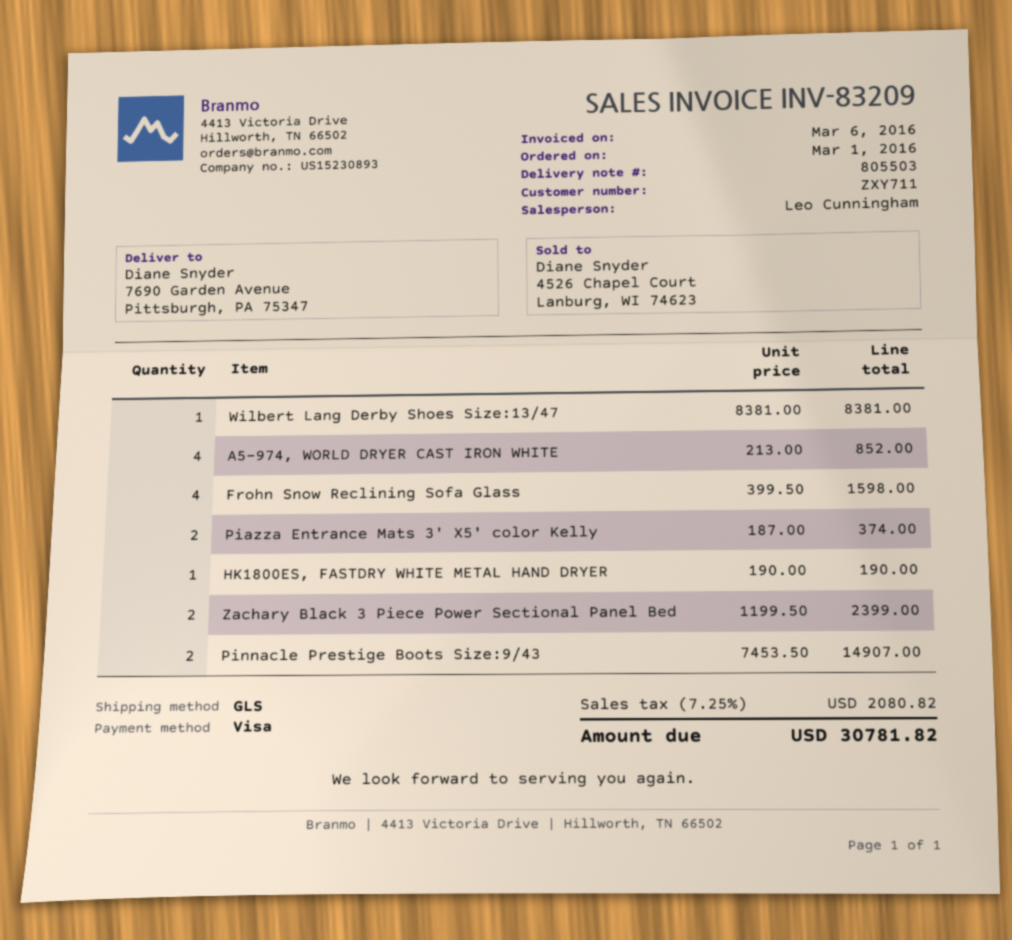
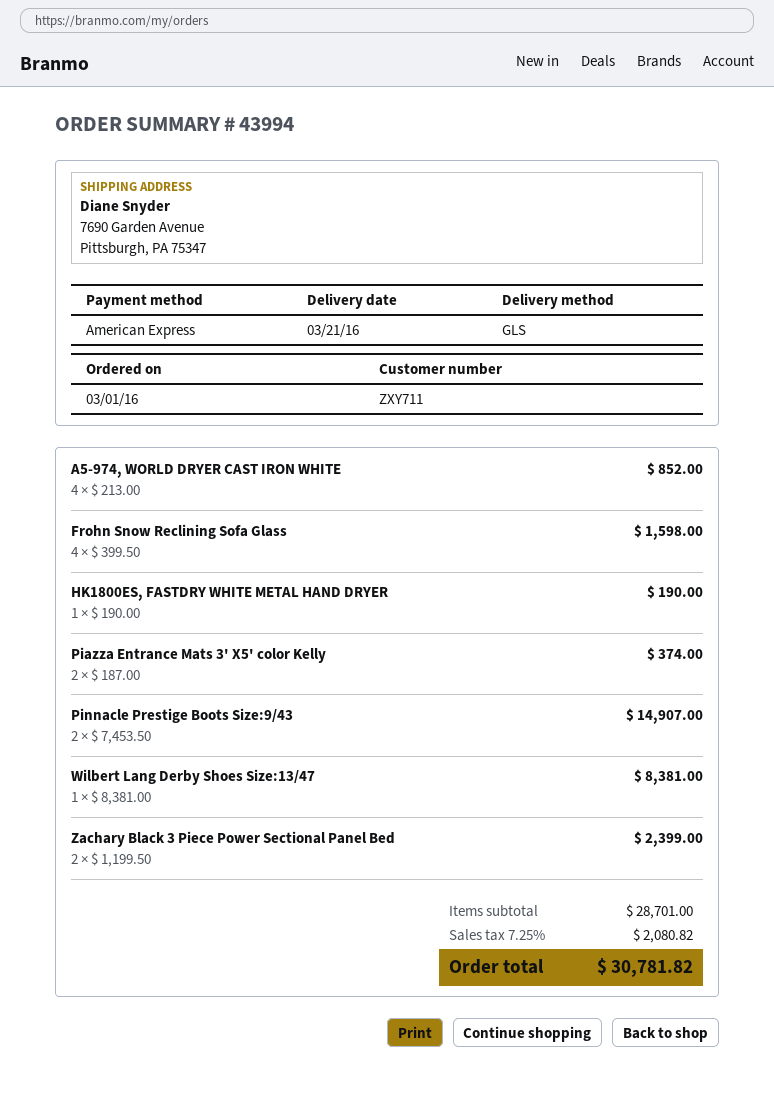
payment method: Visa -> American Express

